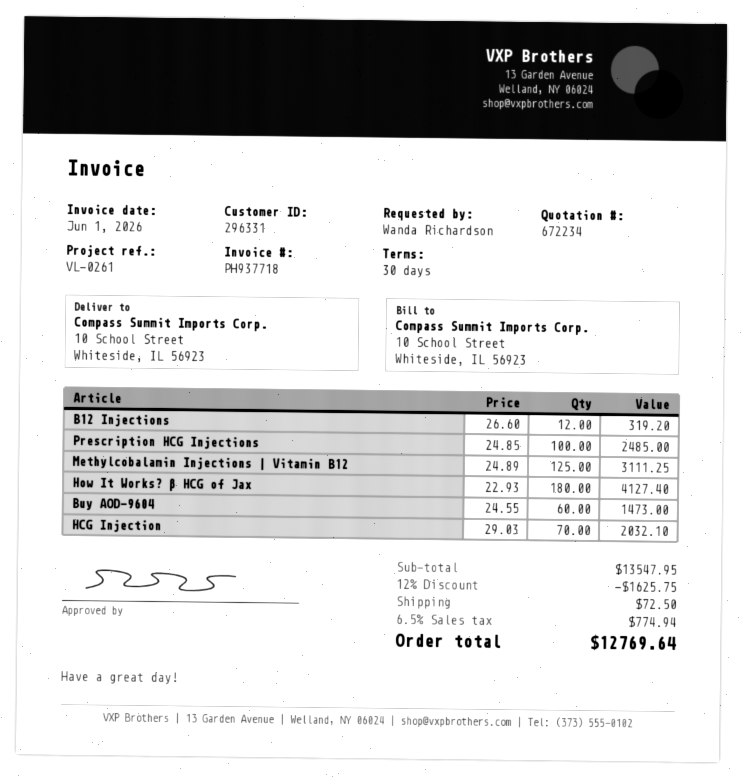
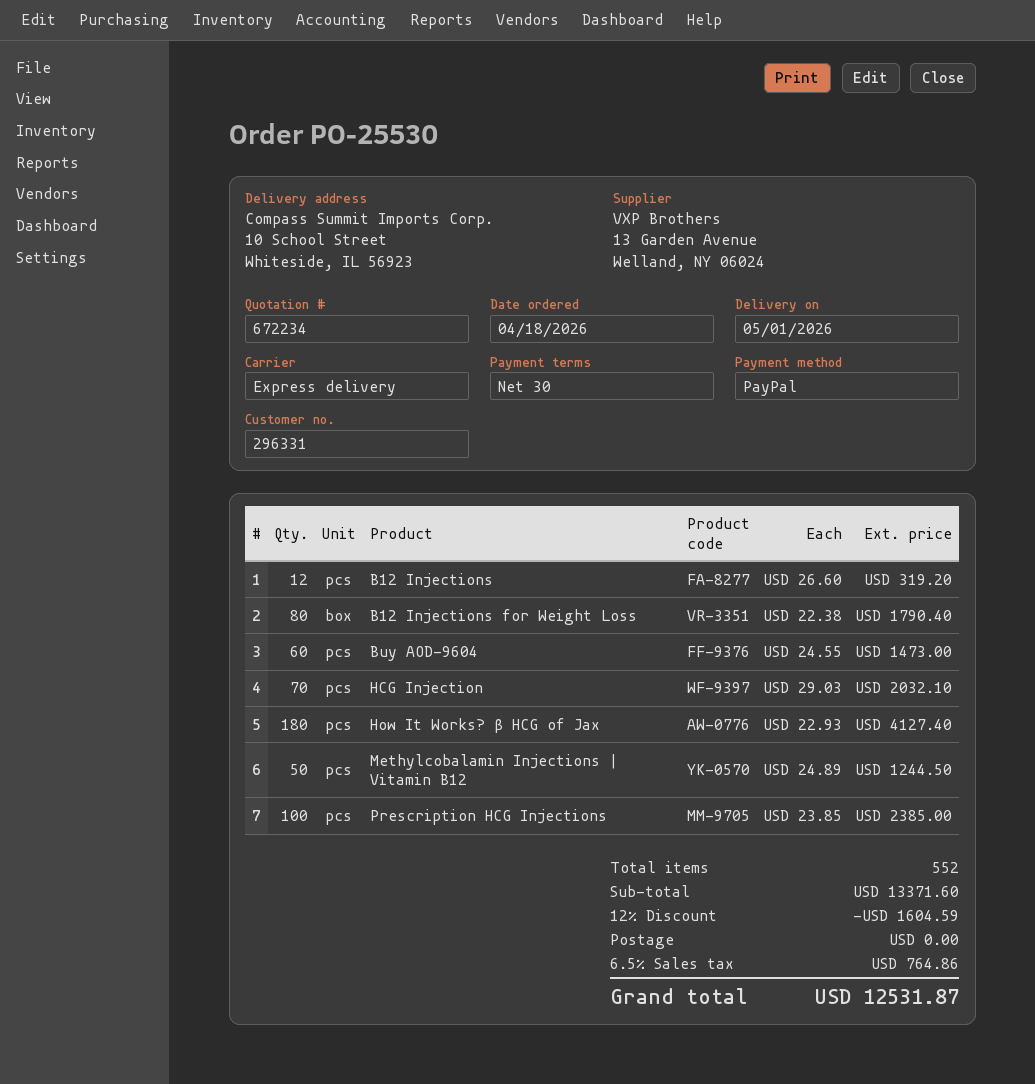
Prescription HCG Injections: 100 x 24.85 = 2485.00 -> 100 x 23.85 = 2385.00
Methylcobalamin Injections | Vitamin B12: 125 x 24.89 = 3111.25 -> 50 x 24.89 = 1244.50
B12 Injections for Weight Loss: none -> 80 x 22.38 = 1790.40
subtotal: 13547.95 -> 13371.60
discount: 12% = 1625.75 -> 12% = 1604.59
shipping: 72.50 -> 0.00
tax: 6.5% = 774.94 -> 6.5% = 764.86
total: 12769.64 -> 12531.87

